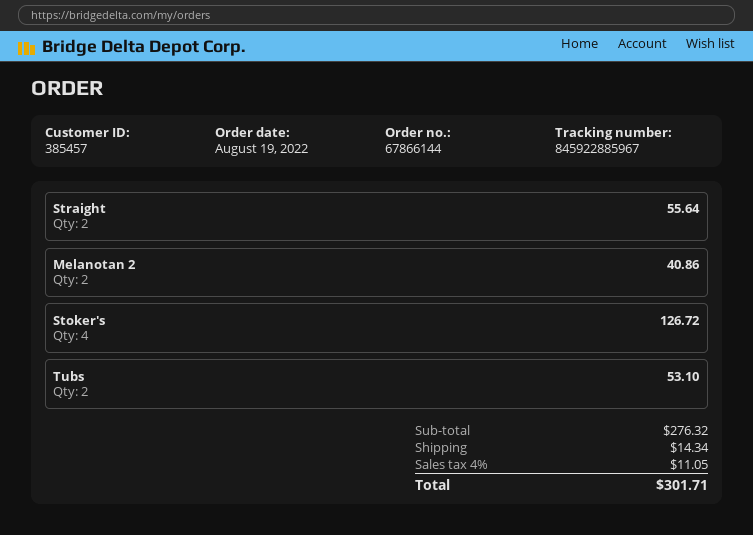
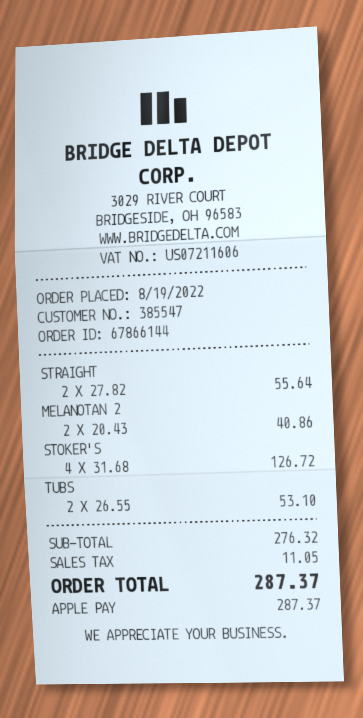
customer number: 385457 -> 385547
shipping: 14.34 -> none
total: 301.71 -> 287.37

